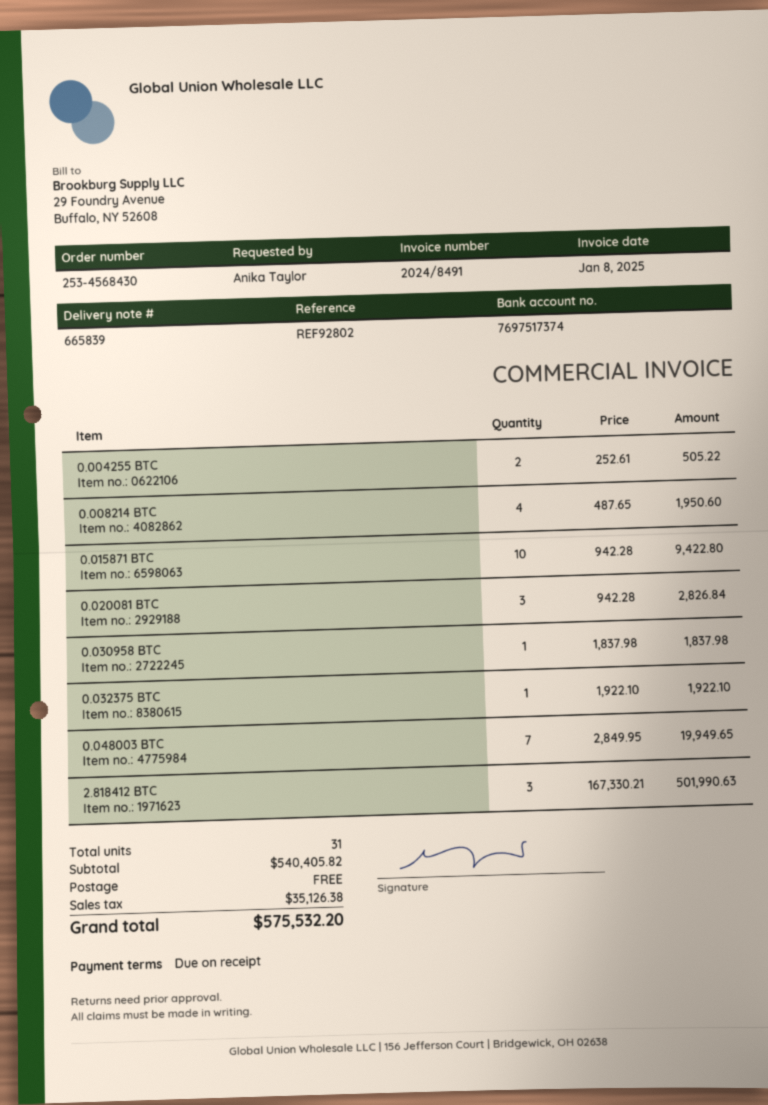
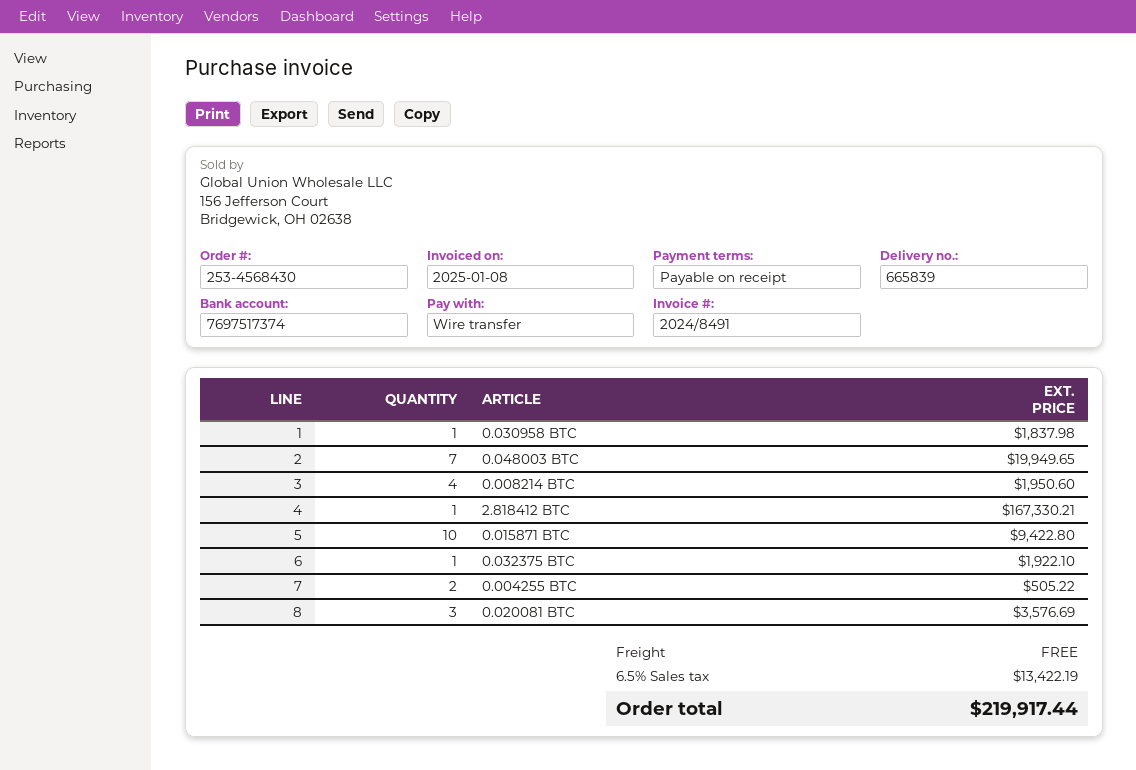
0.020081 BTC: 3 for 2826.84 -> 3 for 3576.69
2.818412 BTC: 3 for 501990.63 -> 1 for 167330.21
tax: 35126.38 -> 13422.19
total: 575532.20 -> 219917.44

